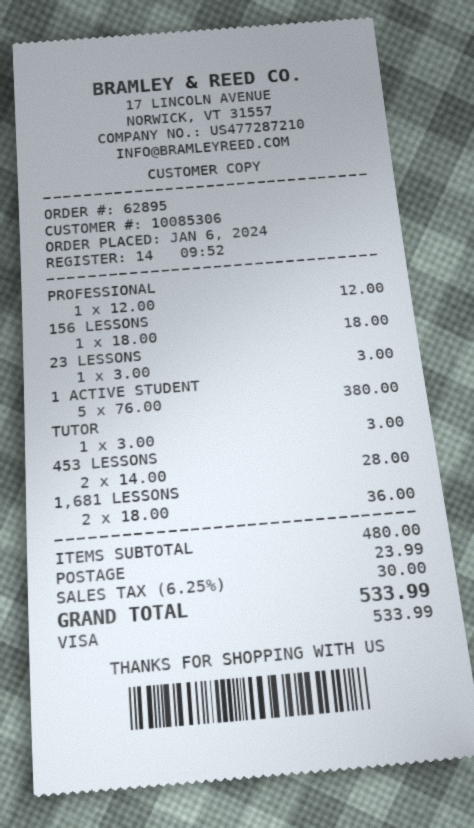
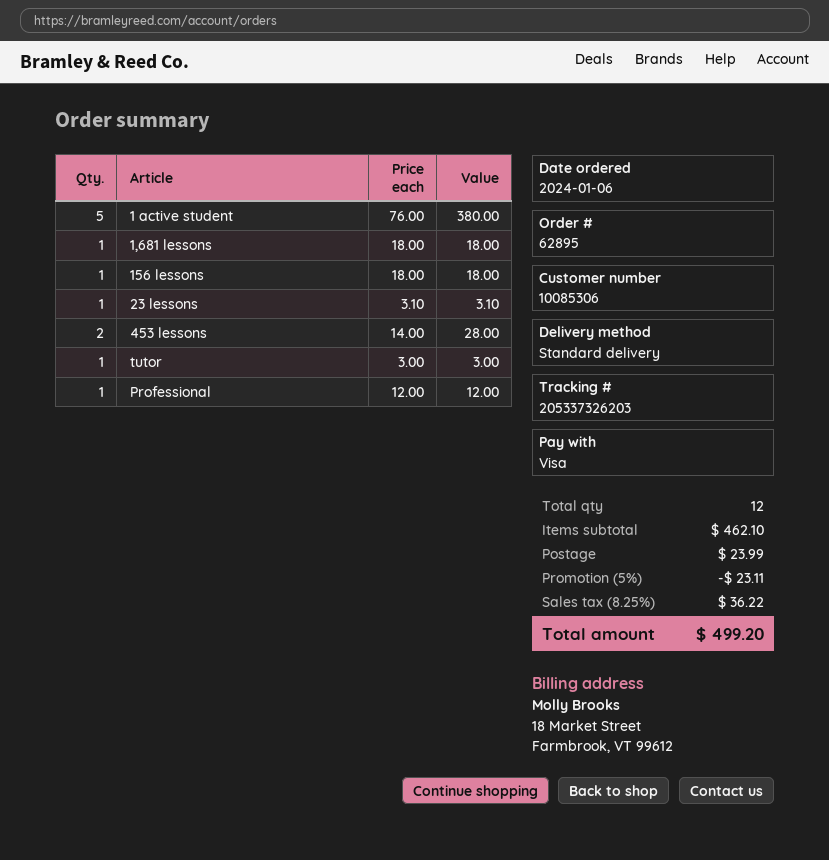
23 LESSONS: 1 x 3.00 = 3.00 -> 1 x 3.10 = 3.10
1,681 LESSONS: 2 x 18.00 = 36.00 -> 1 x 18.00 = 18.00
subtotal: 480.00 -> 462.10
discount: none -> 5% = 23.11
tax: 6.25% = 30.00 -> 8.25% = 36.22
total: 533.99 -> 499.20

